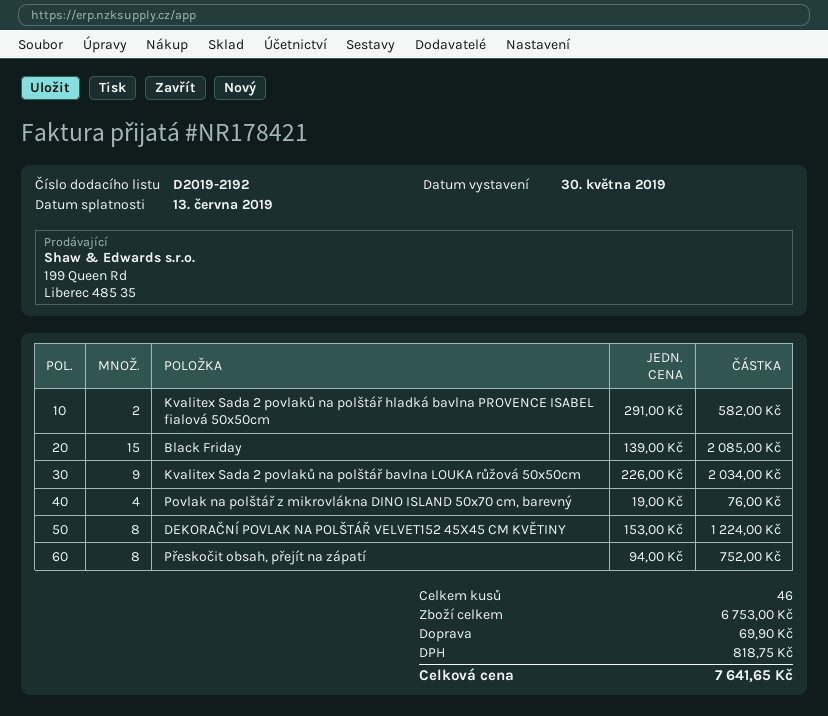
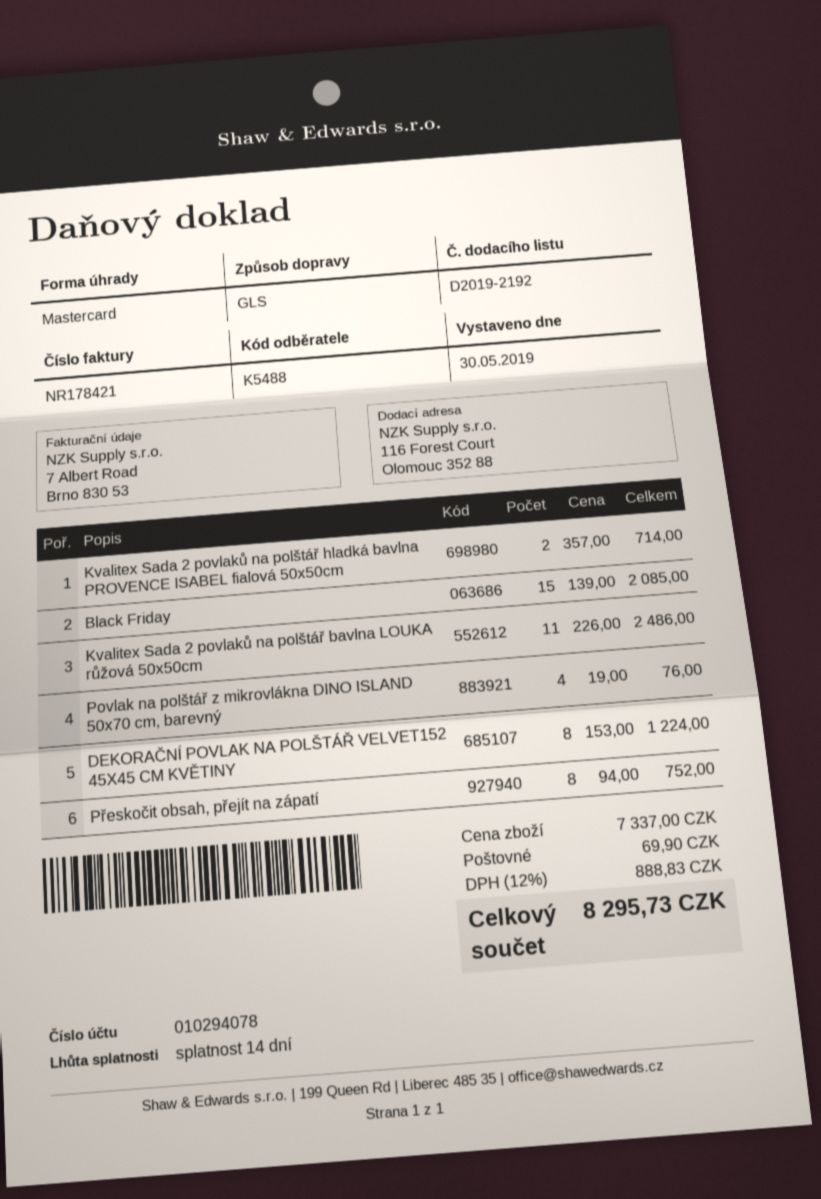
Kvalitex Sada 2 povlaků na polštář hladká bavlna PROVENCE ISABEL fialová 50x50cm: 2 x 291.00 = 582.00 -> 2 x 357.00 = 714.00
Kvalitex Sada 2 povlaků na polštář bavlna LOUKA růžová 50x50cm: 9 x 226.00 = 2034.00 -> 11 x 226.00 = 2486.00
subtotal: 6753.00 -> 7337.00
tax: 818.75 -> 888.83
total: 7641.65 -> 8295.73

